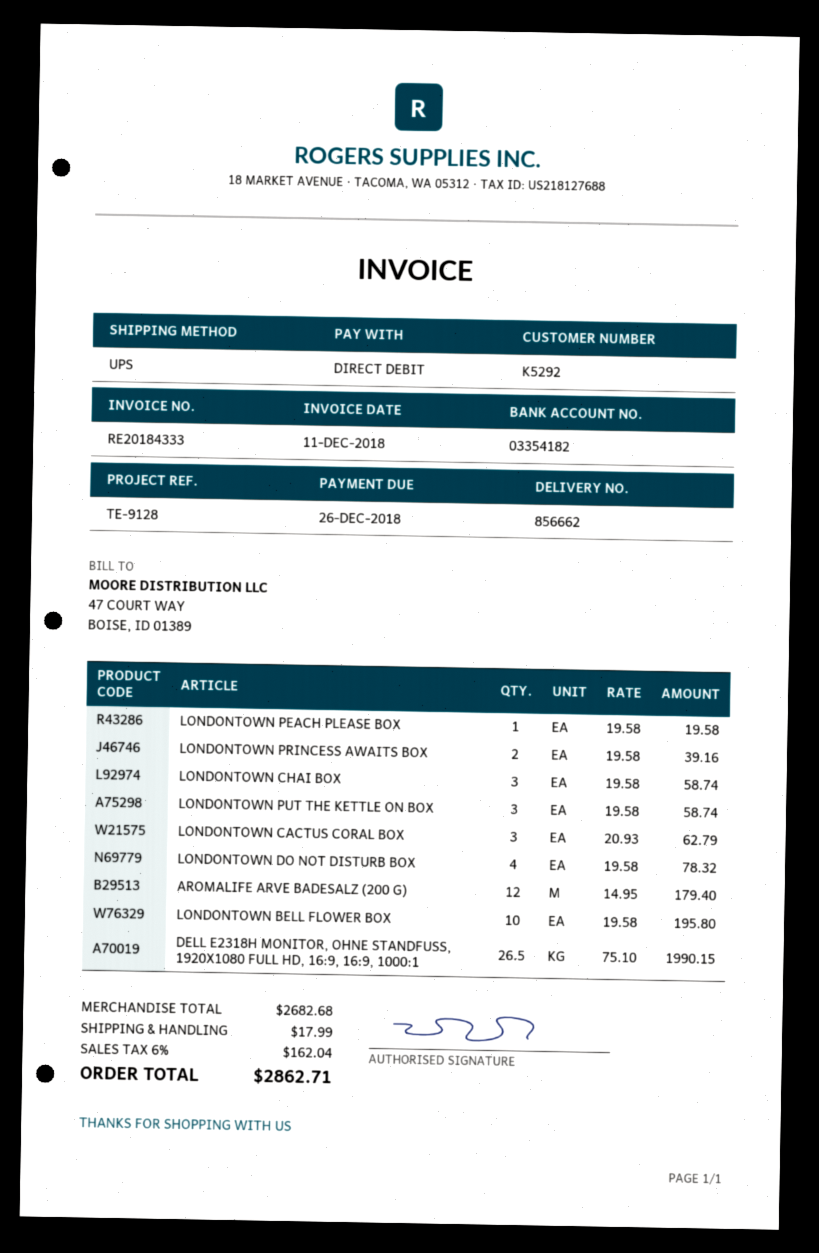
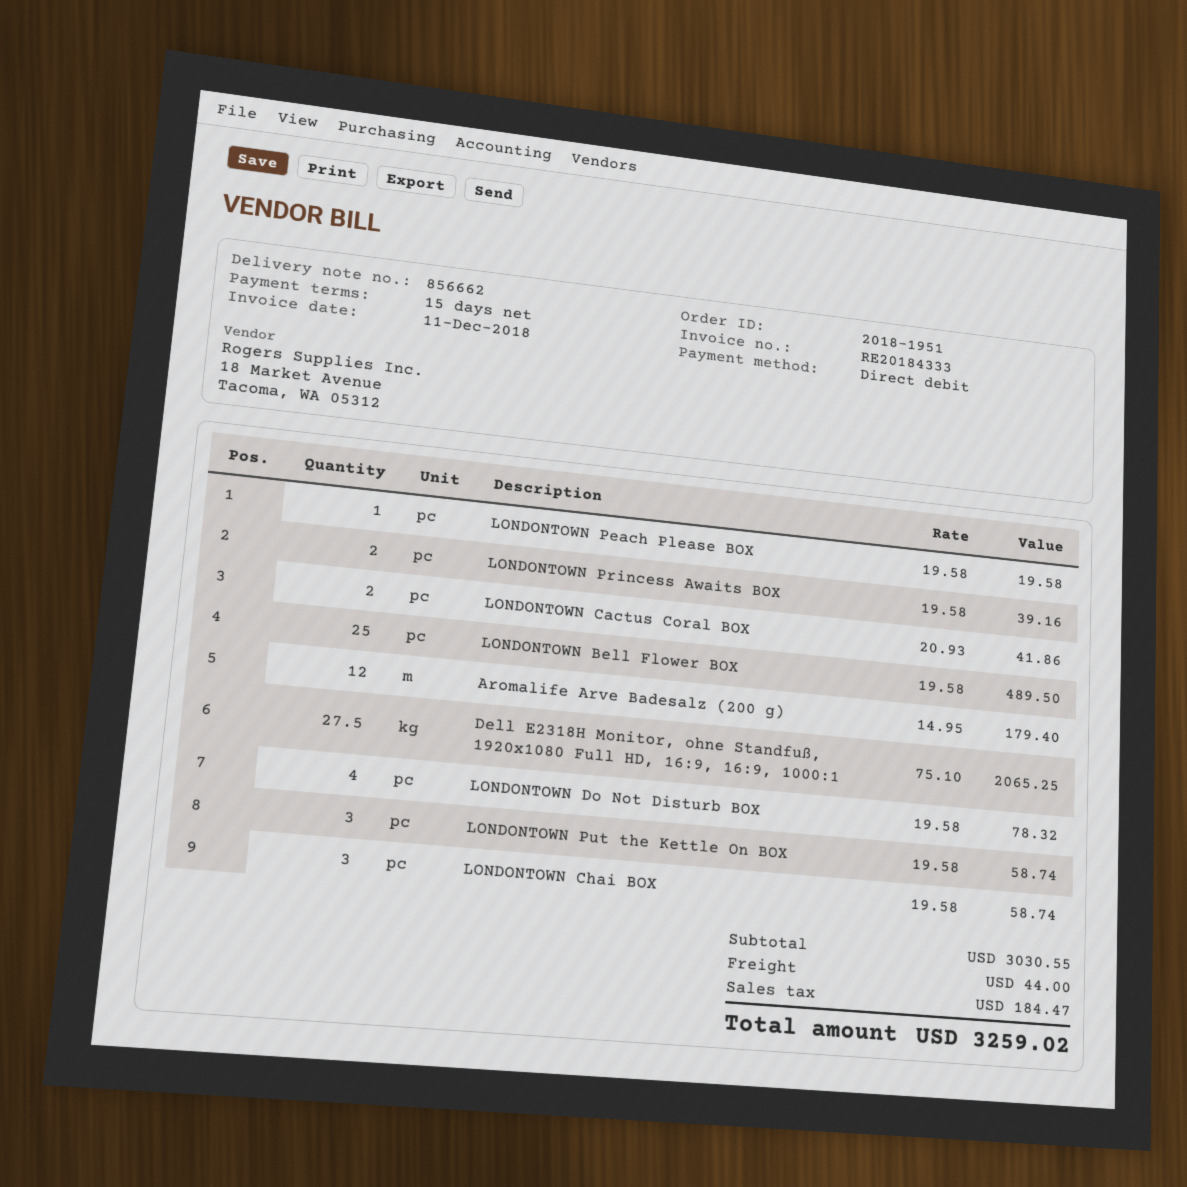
LONDONTOWN CACTUS CORAL BOX: 3 x 20.93 = 62.79 -> 2 x 20.93 = 41.86
LONDONTOWN BELL FLOWER BOX: 10 x 19.58 = 195.80 -> 25 x 19.58 = 489.50
DELL E2318H MONITOR, OHNE STANDFUSS, 1920X1080 FULL HD, 16:9, 16:9, 1000:1: 26.5 x 75.10 = 1990.15 -> 27.5 x 75.10 = 2065.25
subtotal: 2682.68 -> 3030.55
shipping: 17.99 -> 44.00
tax: 162.04 -> 184.47
total: 2862.71 -> 3259.02

